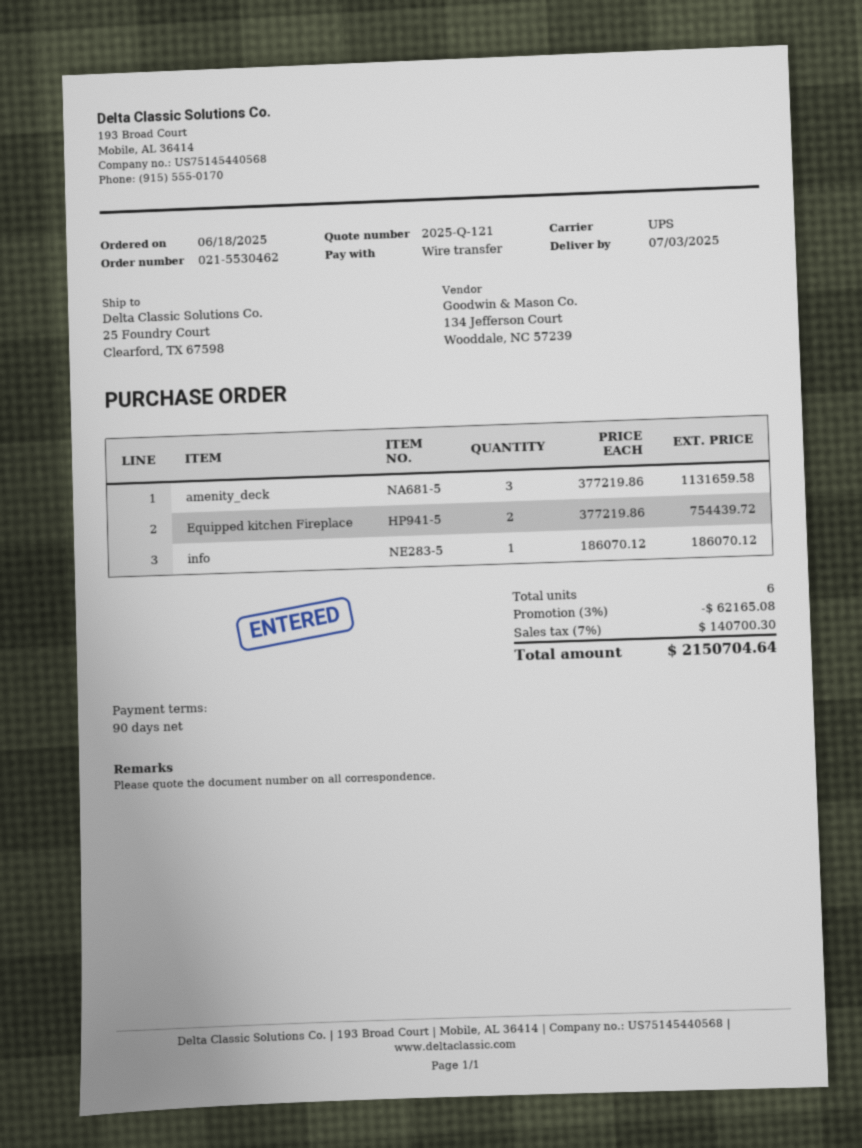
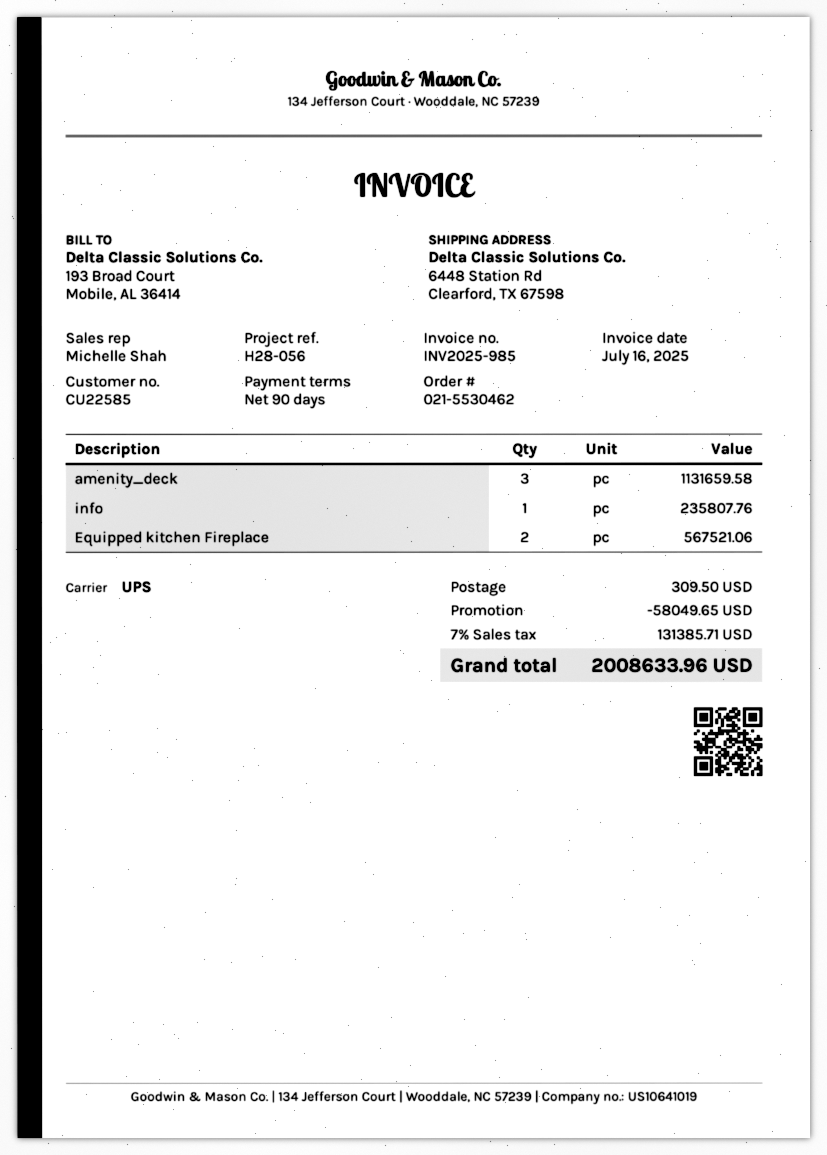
ship to: 25 Foundry Court, Clearford, TX 67598 -> 6448 Station Rd, Clearford, TX 67598
Equipped kitchen Fireplace: 2 for 754439.72 -> 2 for 567521.06
info: 1 for 186070.12 -> 1 for 235807.76
discount: 62165.08 -> 58049.65
shipping: none -> 309.50
tax: 7% = 140700.30 -> 7% = 131385.71
total: 2150704.64 -> 2008633.96

